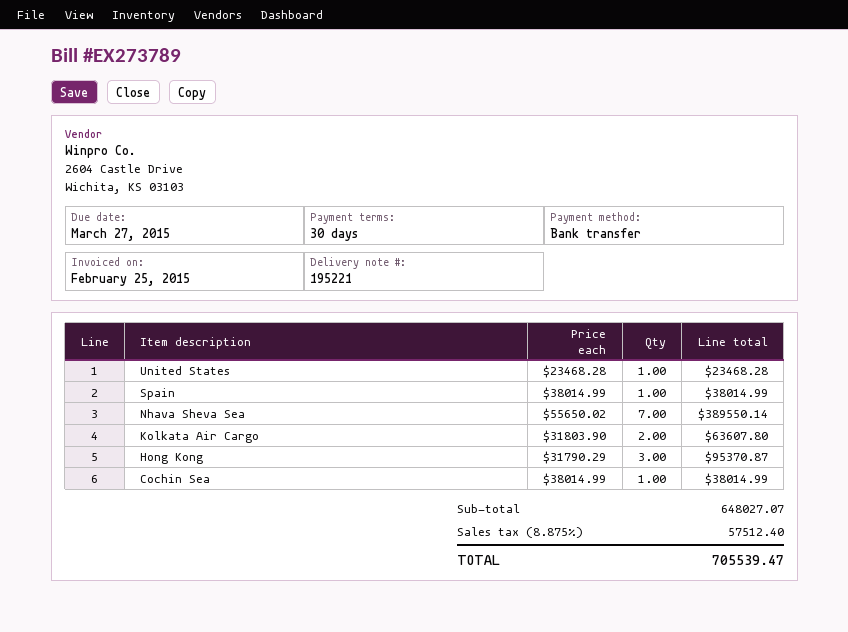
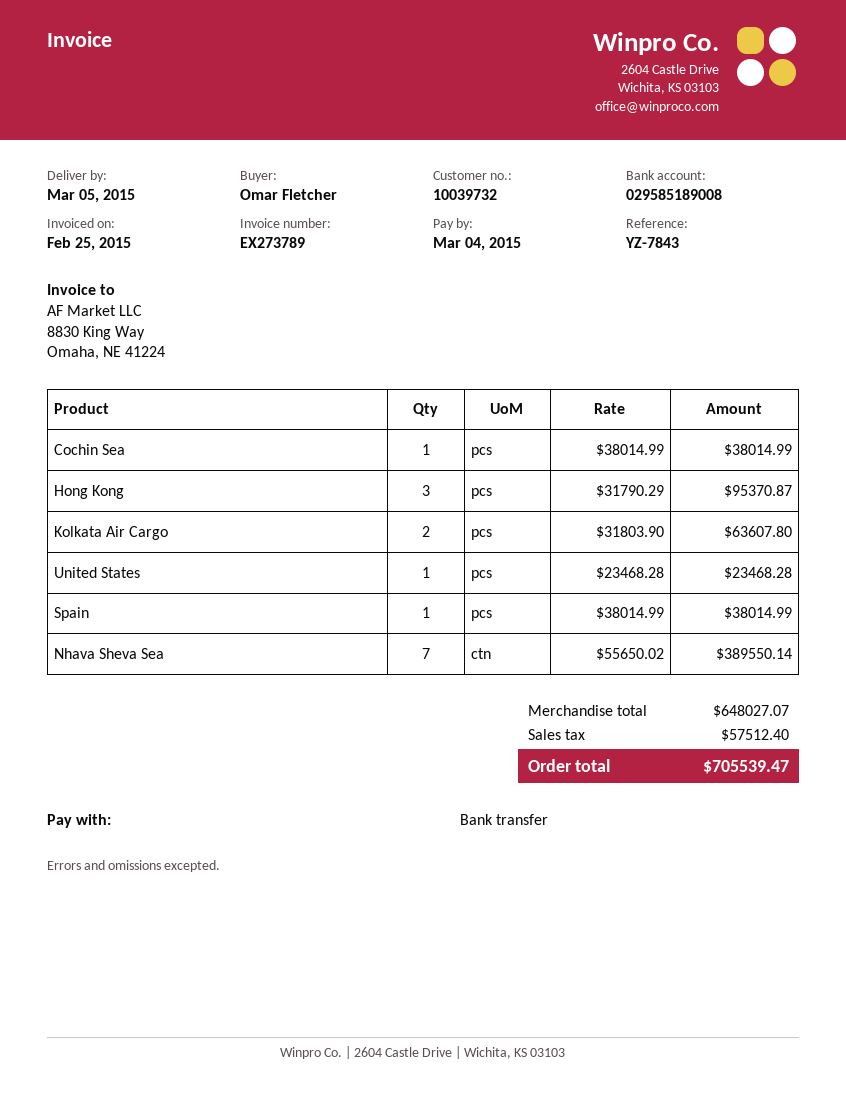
due date: 2015-03-27 -> 2015-03-04

